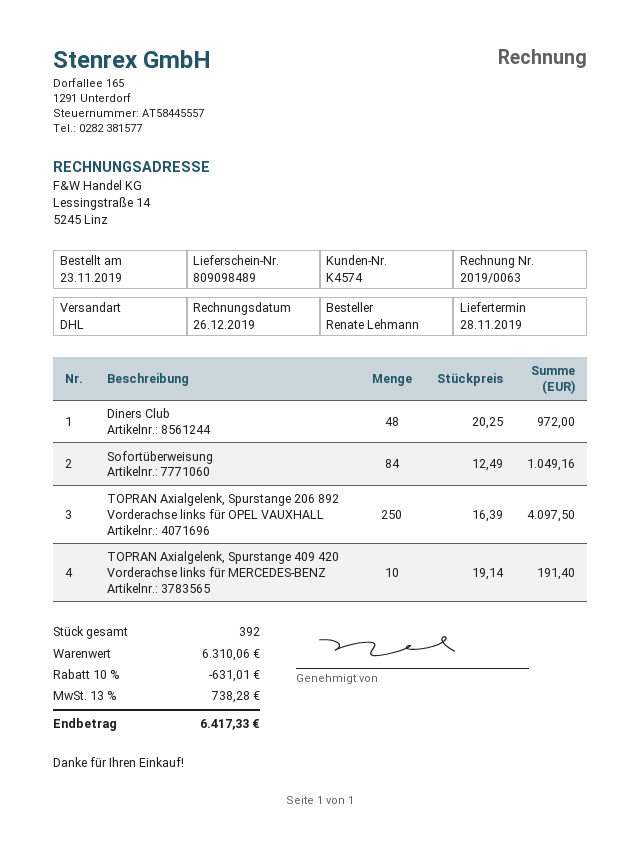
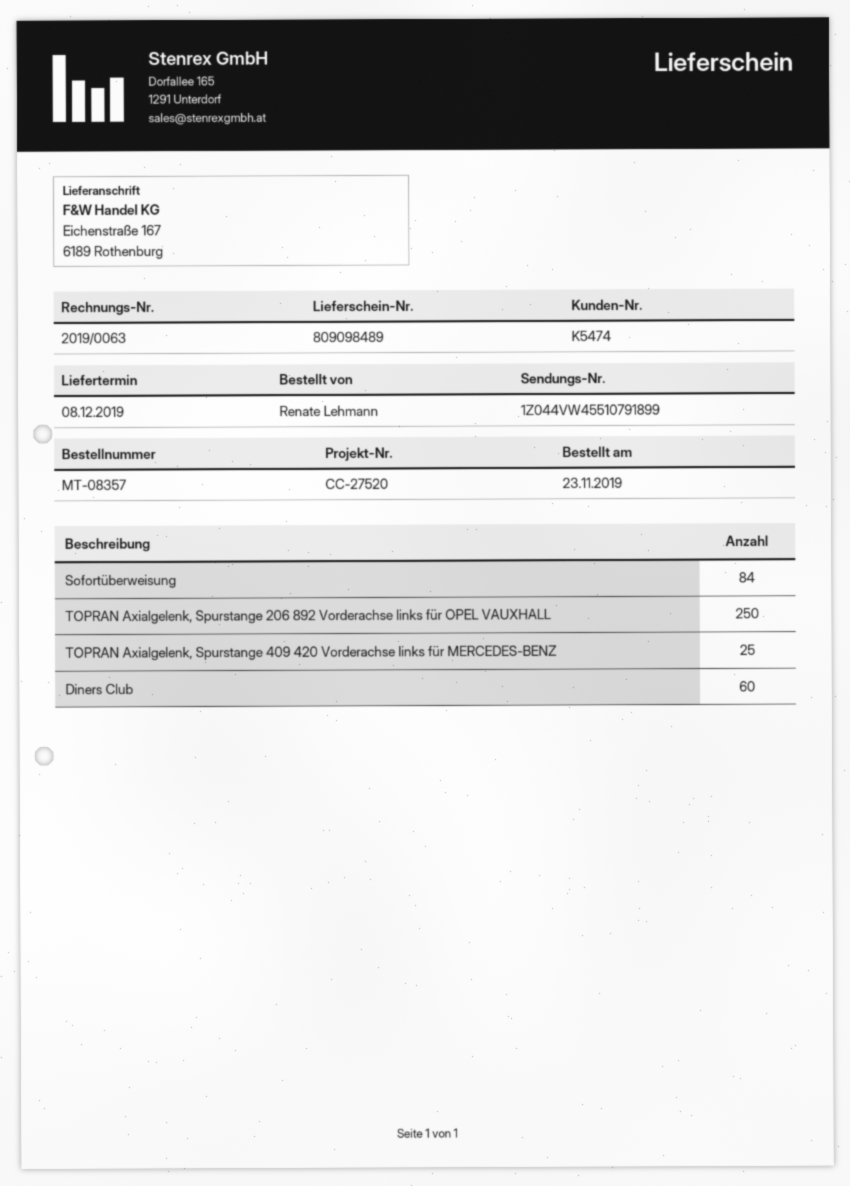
delivery date: 2019-11-28 -> 2019-12-08
customer number: K4574 -> K5474
Diners Club: 48 -> 60
TOPRAN Axialgelenk, Spurstange 409 420 Vorderachse links für MERCEDES-BENZ: 10 -> 25

